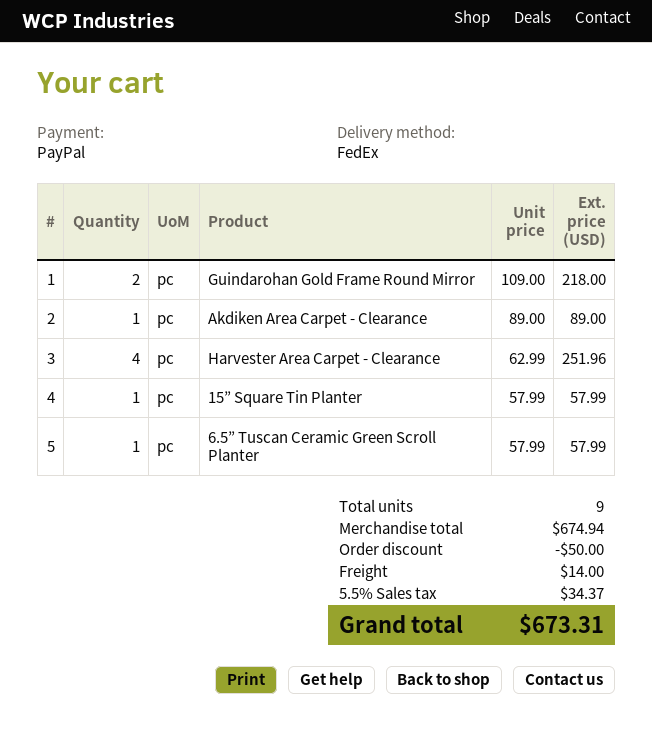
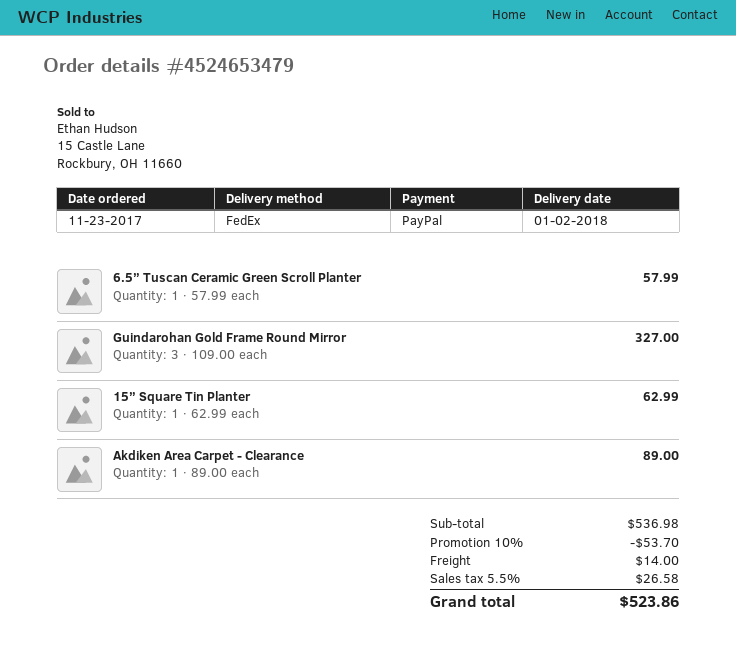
Guindarohan Gold Frame Round Mirror: 2 x 109.00 = 218.00 -> 3 x 109.00 = 327.00
Harvester Area Carpet - Clearance: 4 x 62.99 = 251.96 -> none
15” Square Tin Planter: 1 x 57.99 = 57.99 -> 1 x 62.99 = 62.99
subtotal: 674.94 -> 536.98
discount: 50.00 -> 53.70
tax: 5.5% = 34.37 -> 5.5% = 26.58
total: 673.31 -> 523.86

